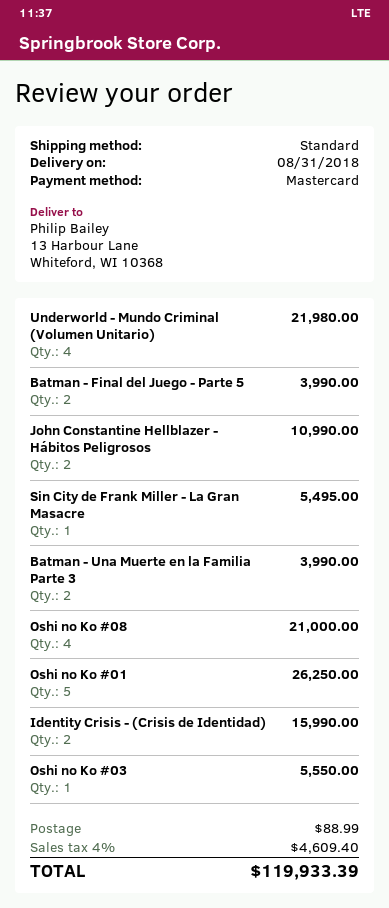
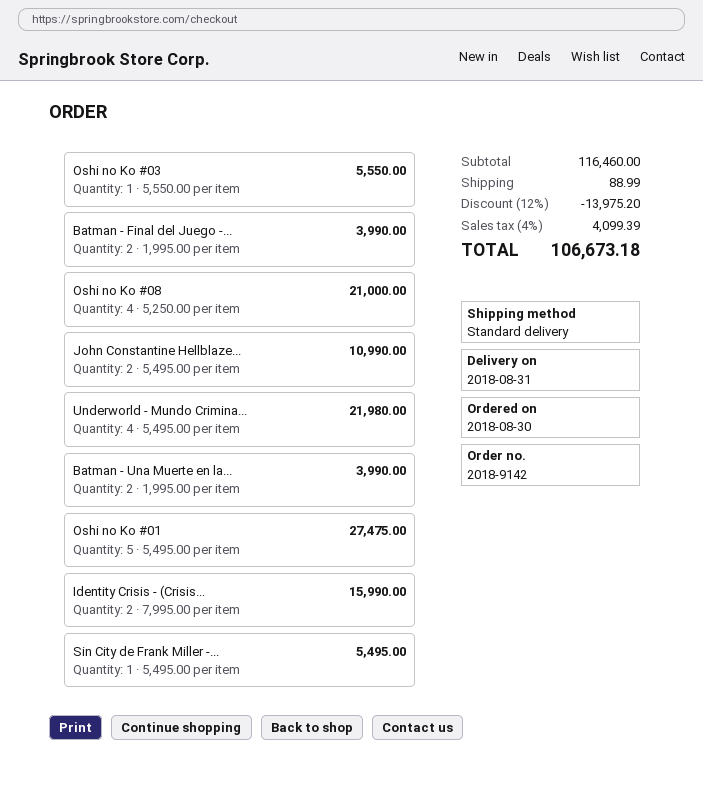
Oshi no Ko #01: 5 for 26250.00 -> 5 for 27475.00
discount: none -> 12% = 13975.20
tax: 4% = 4609.40 -> 4% = 4099.39
total: 119933.39 -> 106673.18

